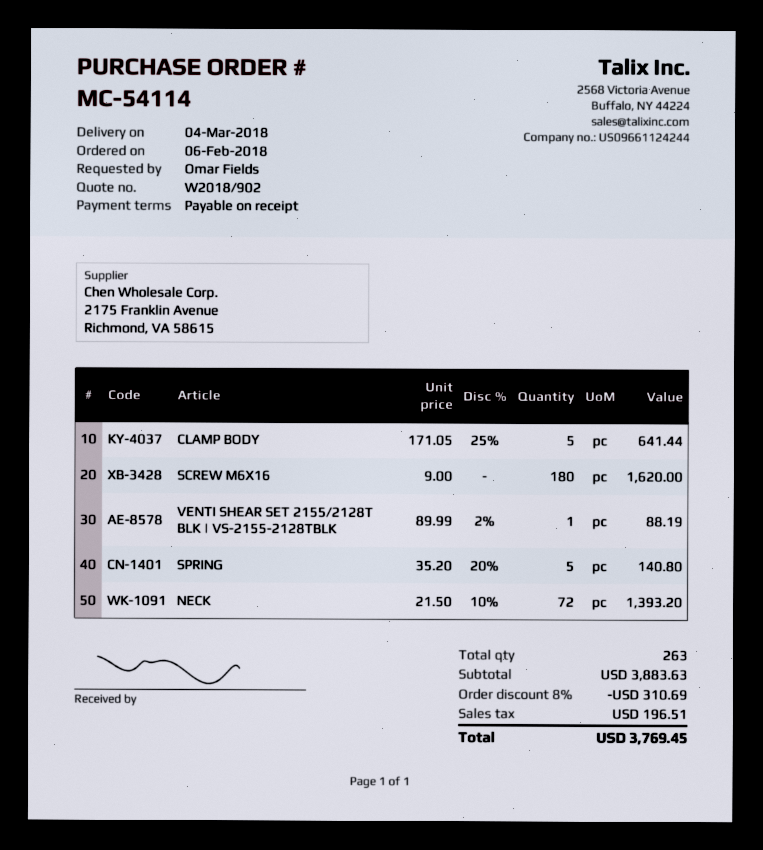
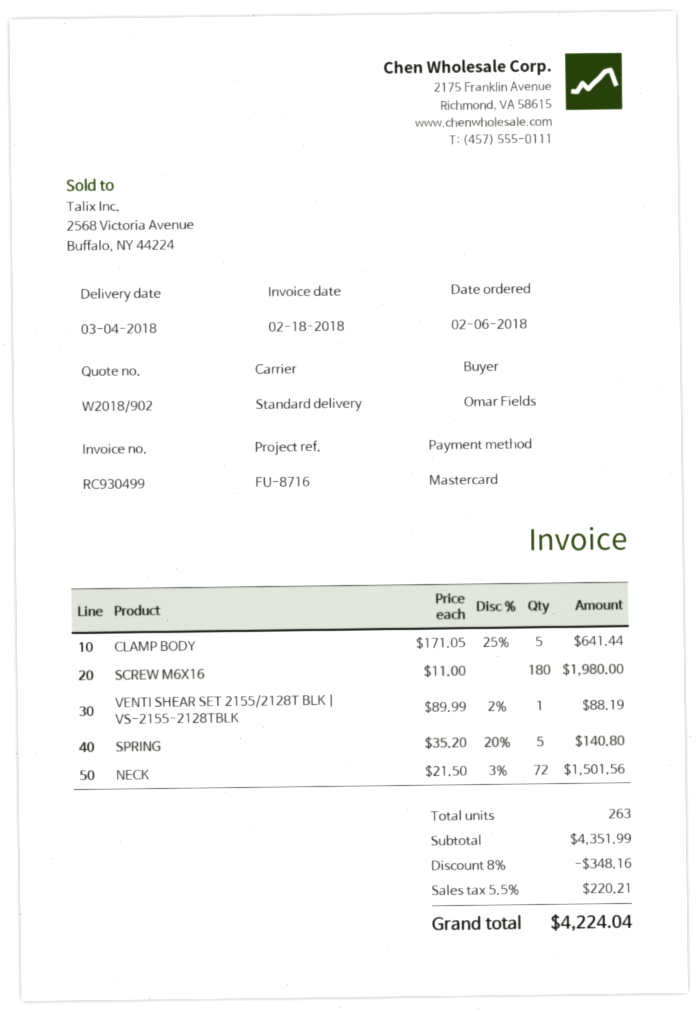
SCREW M6X16: 180 x 9.00 = 1620.00 -> 180 x 11.00 = 1980.00
NECK: 72 x 21.50 - 10% = 1393.20 -> 72 x 21.50 - 3% = 1501.56
subtotal: 3883.63 -> 4351.99
discount: 8% = 310.69 -> 8% = 348.16
tax: 196.51 -> 220.21
total: 3769.45 -> 4224.04

